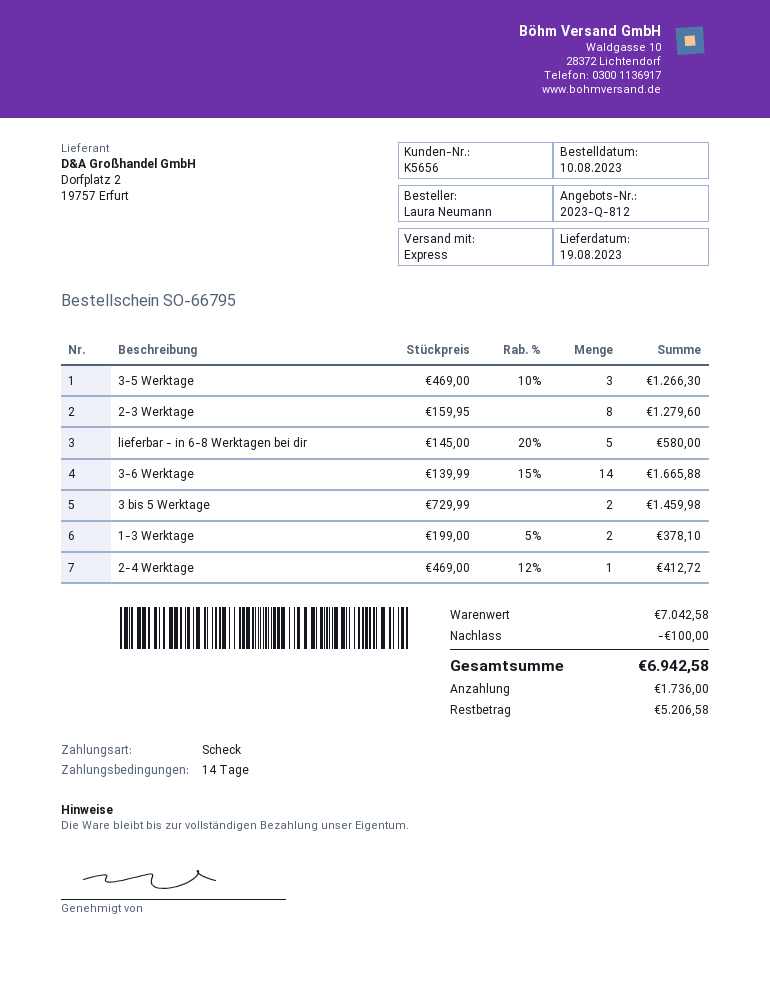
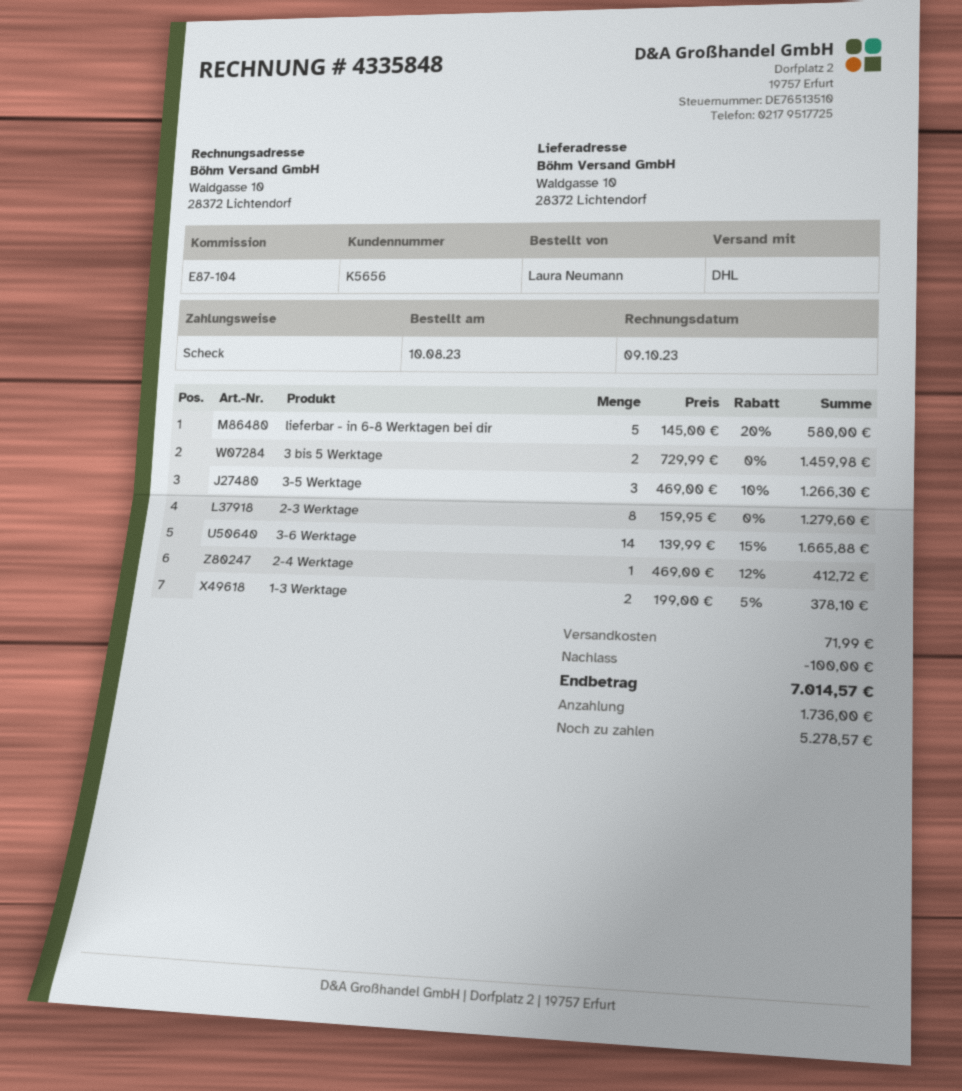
shipping method: express -> DHL
shipping: none -> 71.99
total: 6942.58 -> 7014.57
balance: 5206.58 -> 5278.57

